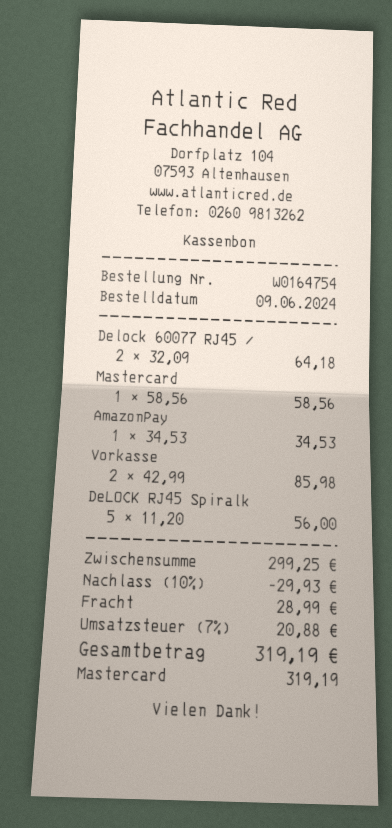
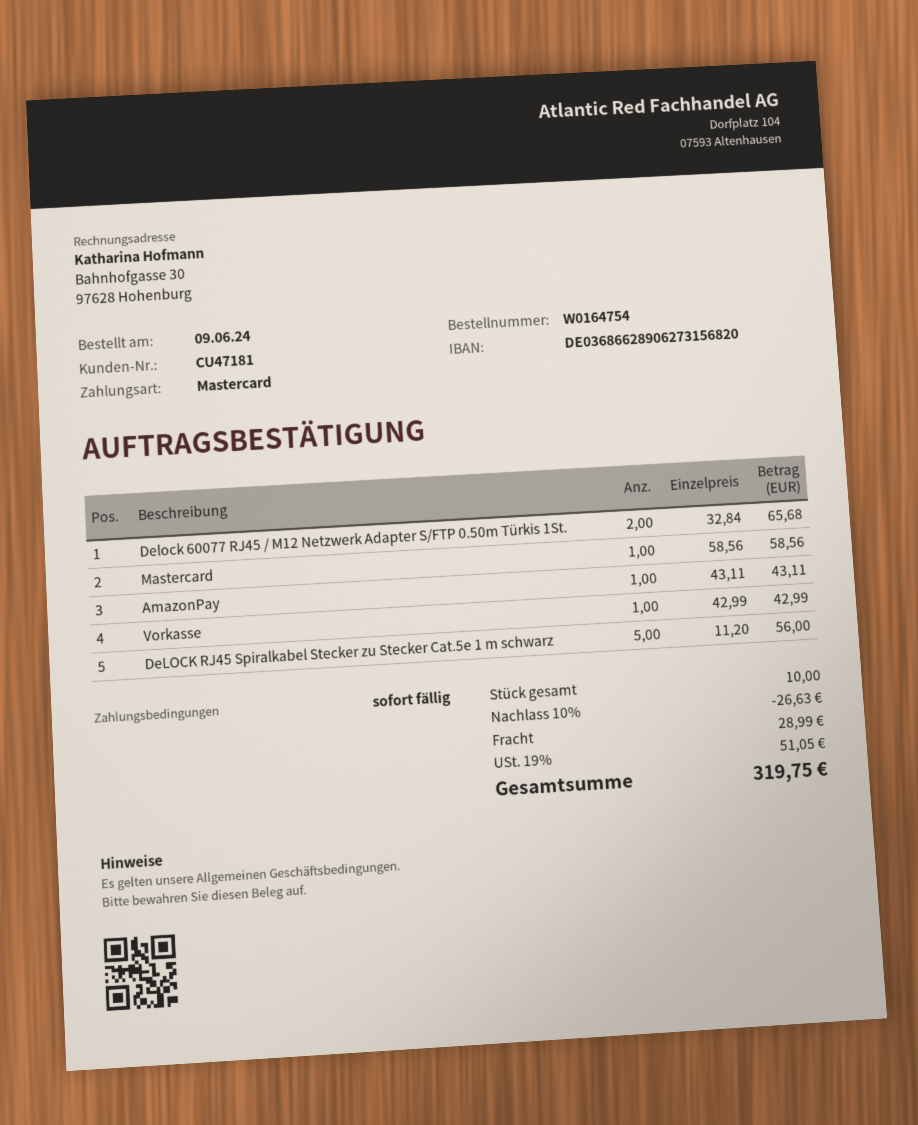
Delock 60077 RJ45 /: 2 x 32.09 = 64.18 -> 2 x 32.84 = 65.68
AmazonPay: 1 x 34.53 = 34.53 -> 1 x 43.11 = 43.11
Vorkasse: 2 x 42.99 = 85.98 -> 1 x 42.99 = 42.99
discount: 10% = 29.93 -> 10% = 26.63
tax: 7% = 20.88 -> 19% = 51.05
total: 319.19 -> 319.75

